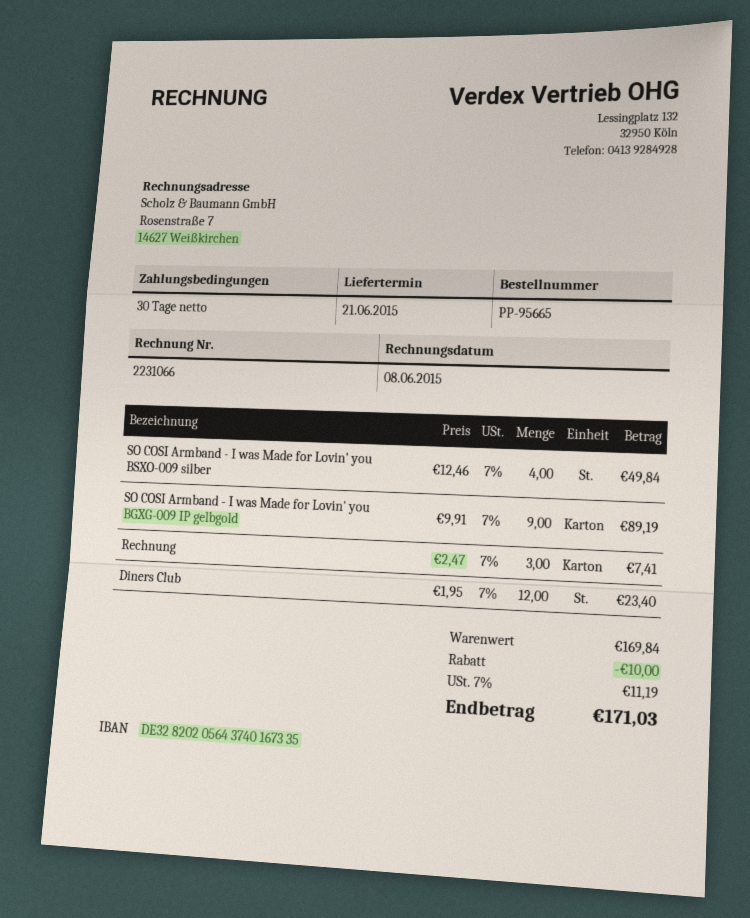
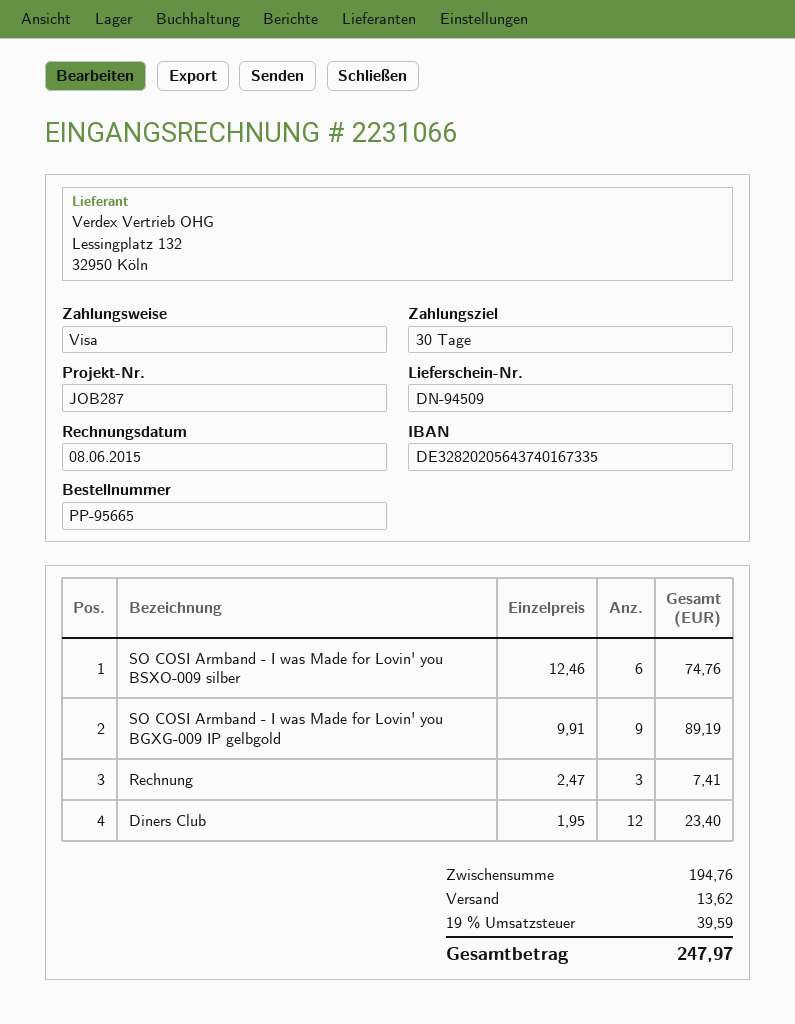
SO COSI Armband - I was Made for Lovin' you BSXO-009 silber: 4 x 12.46 = 49.84 -> 6 x 12.46 = 74.76
subtotal: 169.84 -> 194.76
discount: 10.00 -> none
shipping: none -> 13.62
tax: 7% = 11.19 -> 19% = 39.59
total: 171.03 -> 247.97

